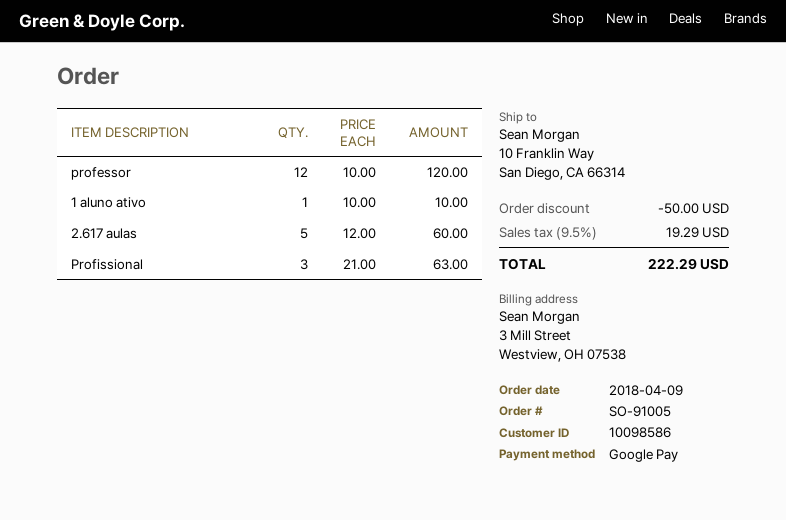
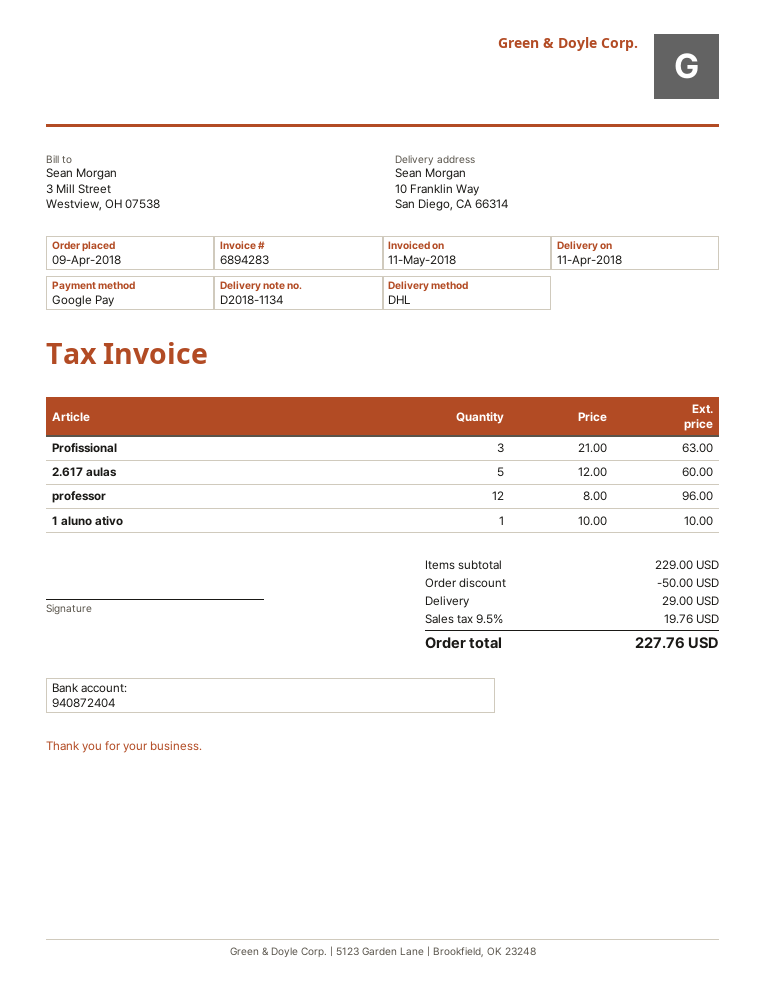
professor: 12 x 10.00 = 120.00 -> 12 x 8.00 = 96.00
shipping: none -> 29.00
tax: 9.5% = 19.29 -> 9.5% = 19.76
total: 222.29 -> 227.76

